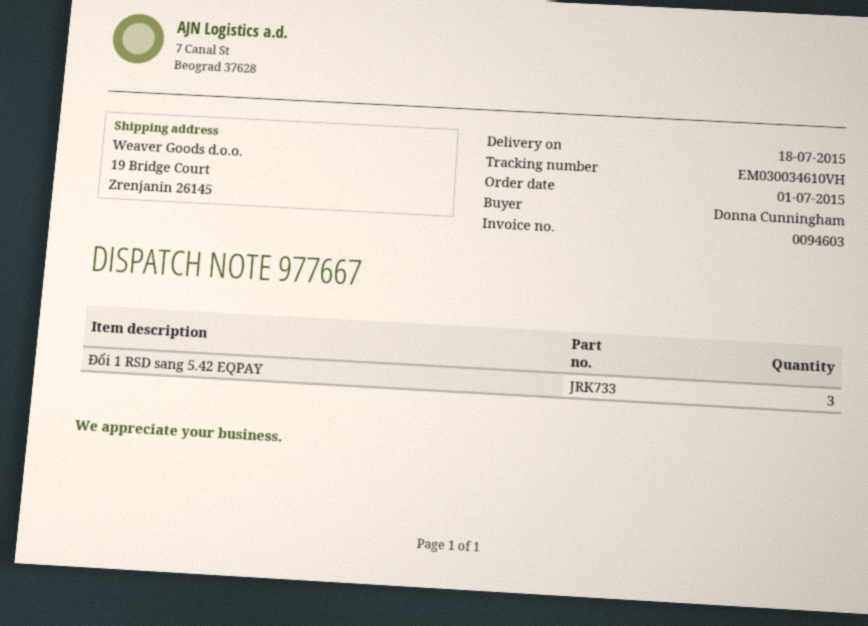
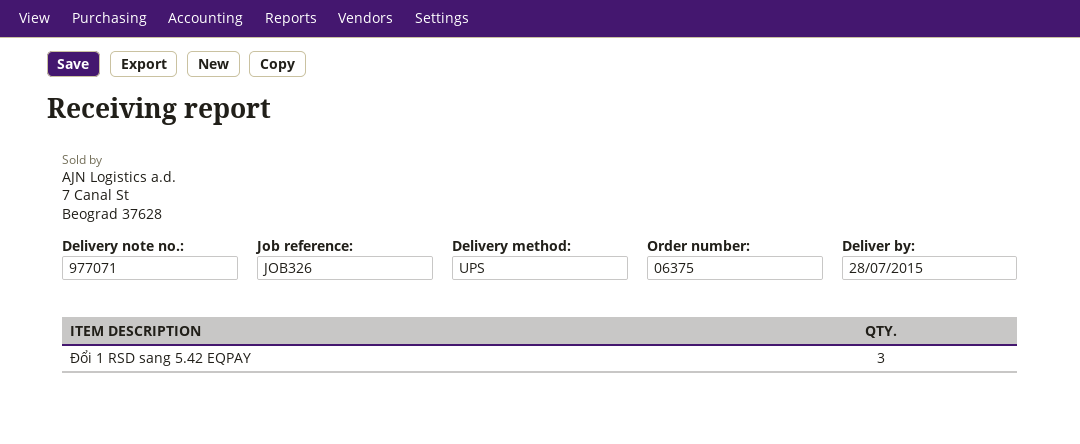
delivery note number: 977667 -> 977071
delivery date: 2015-07-18 -> 2015-07-28

